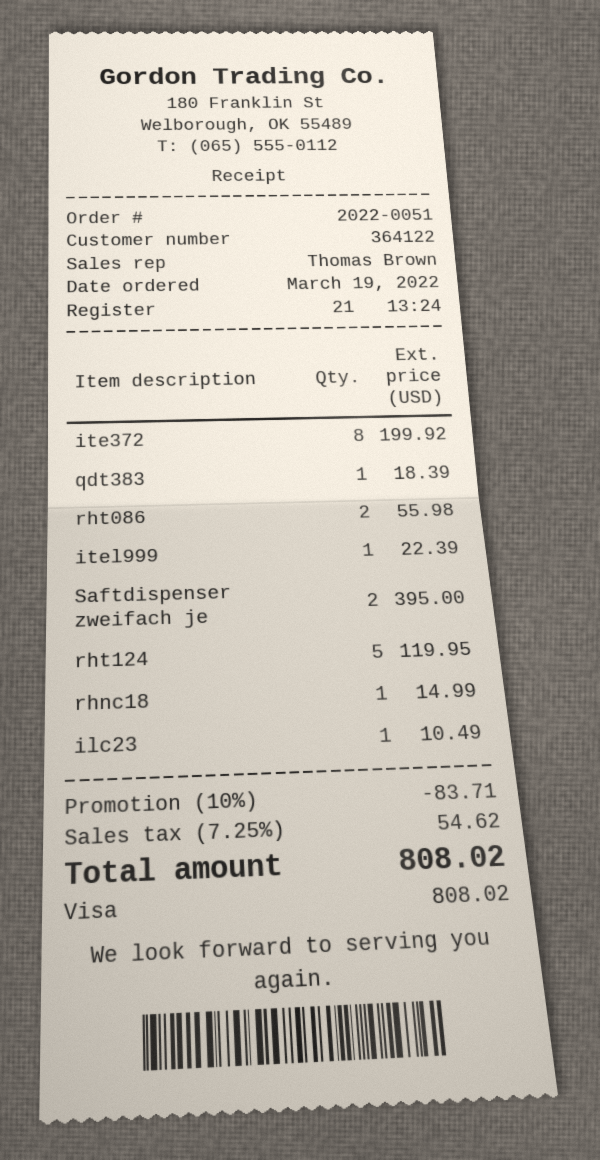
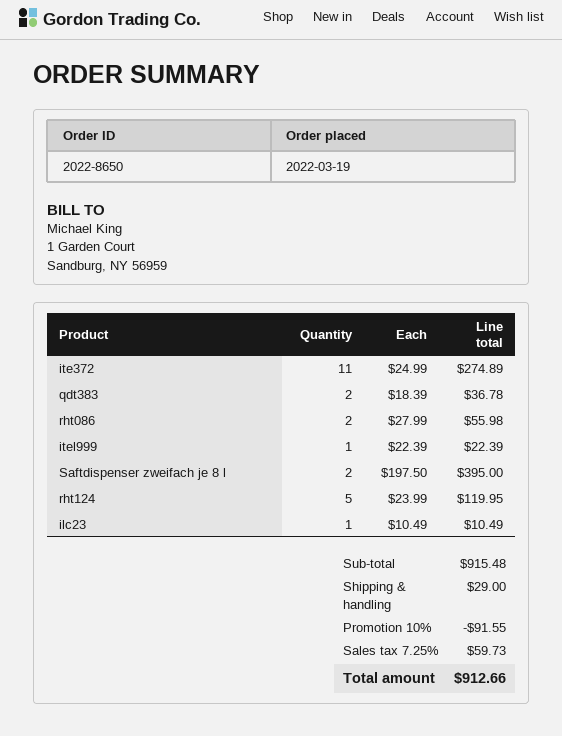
order number: 2022-0051 -> 2022-8650
ite372: 8 for 199.92 -> 11 for 274.89
qdt383: 1 for 18.39 -> 2 for 36.78
rhnc18: 1 for 14.99 -> none
discount: 10% = 83.71 -> 10% = 91.55
shipping: none -> 29.00
tax: 7.25% = 54.62 -> 7.25% = 59.73
total: 808.02 -> 912.66

